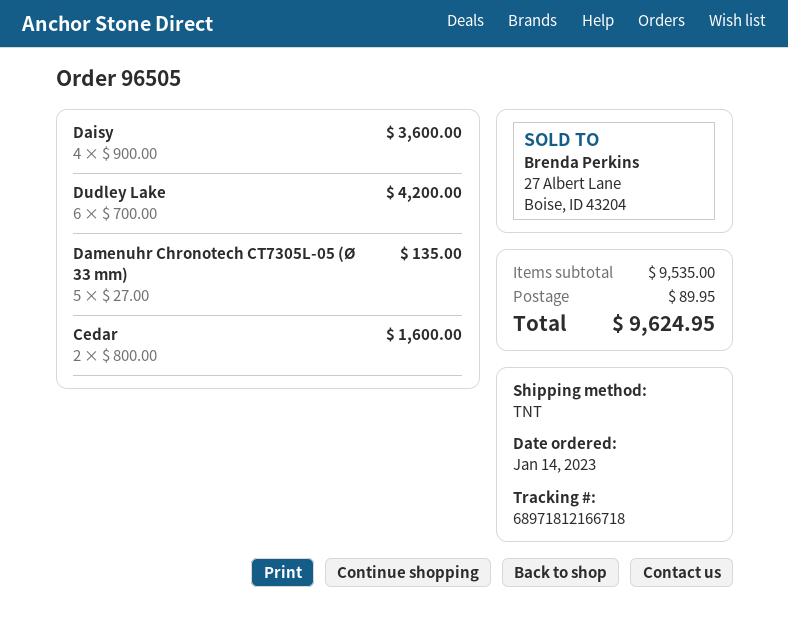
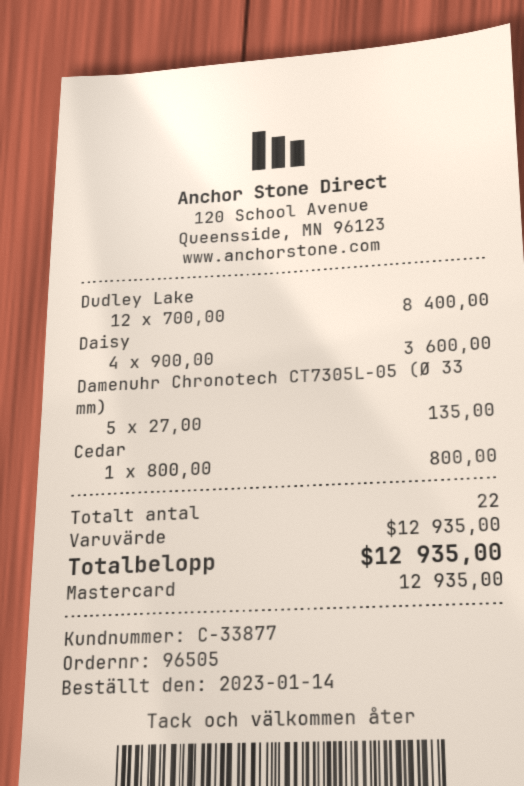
Dudley Lake: 6 x 700.00 = 4200.00 -> 12 x 700.00 = 8400.00
Cedar: 2 x 800.00 = 1600.00 -> 1 x 800.00 = 800.00
subtotal: 9535.00 -> 12935.00
shipping: 89.95 -> none
total: 9624.95 -> 12935.00

